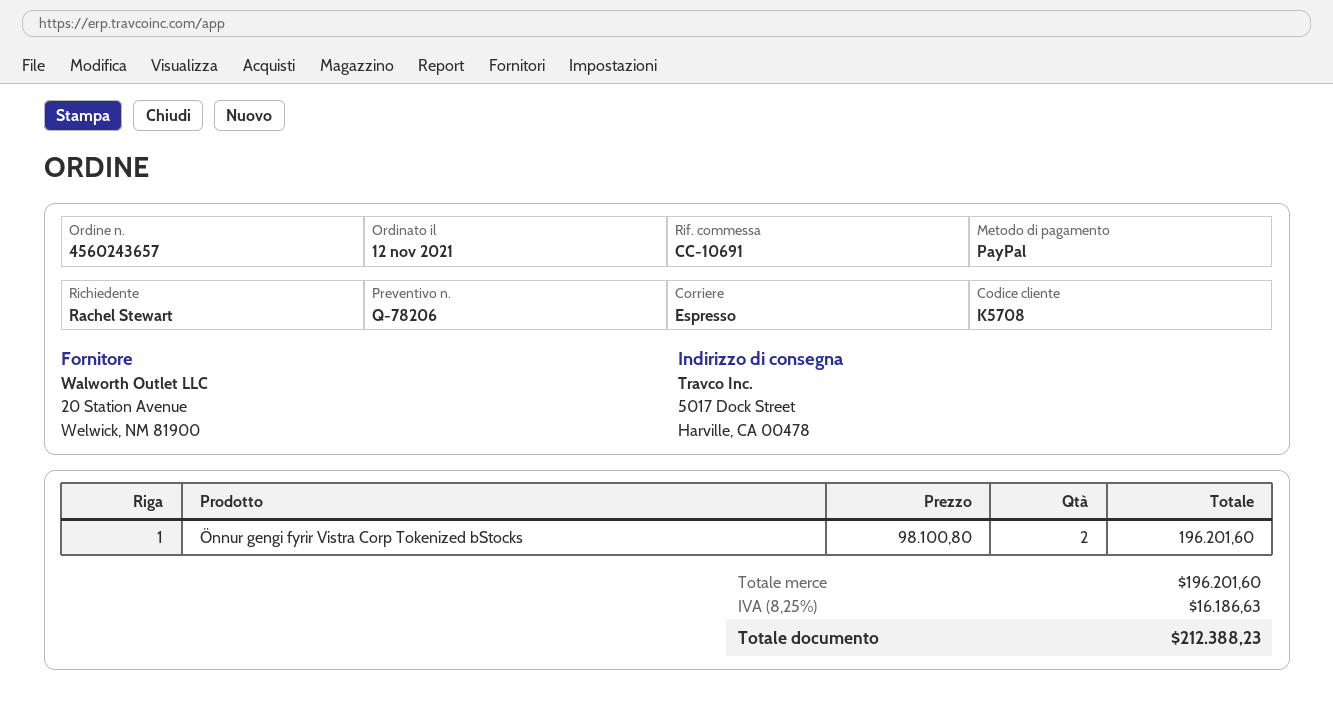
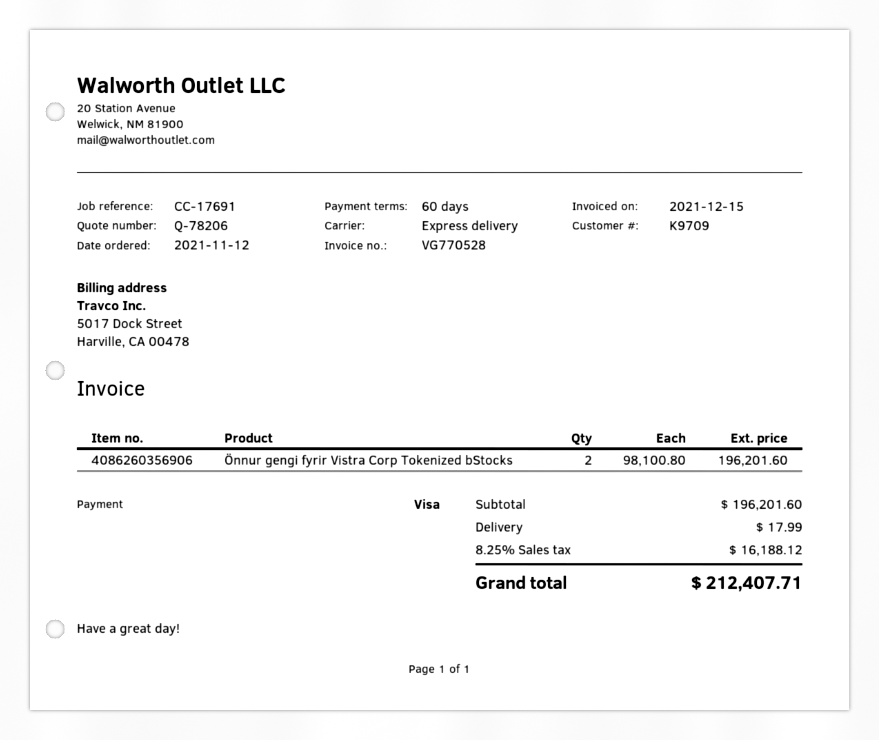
customer number: K5708 -> K9709
reference: CC-10691 -> CC-17691
payment method: PayPal -> Visa
shipping: none -> 17.99
tax: 8.25% = 16186.63 -> 8.25% = 16188.12
total: 212388.23 -> 212407.71

